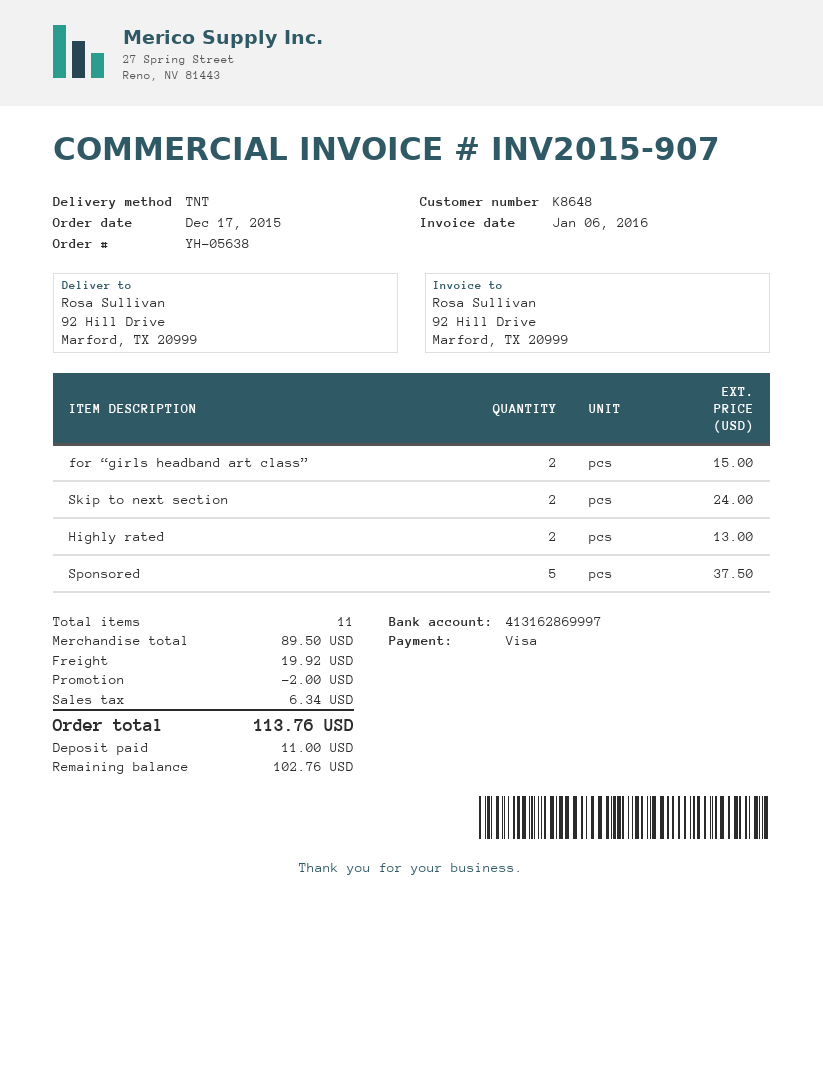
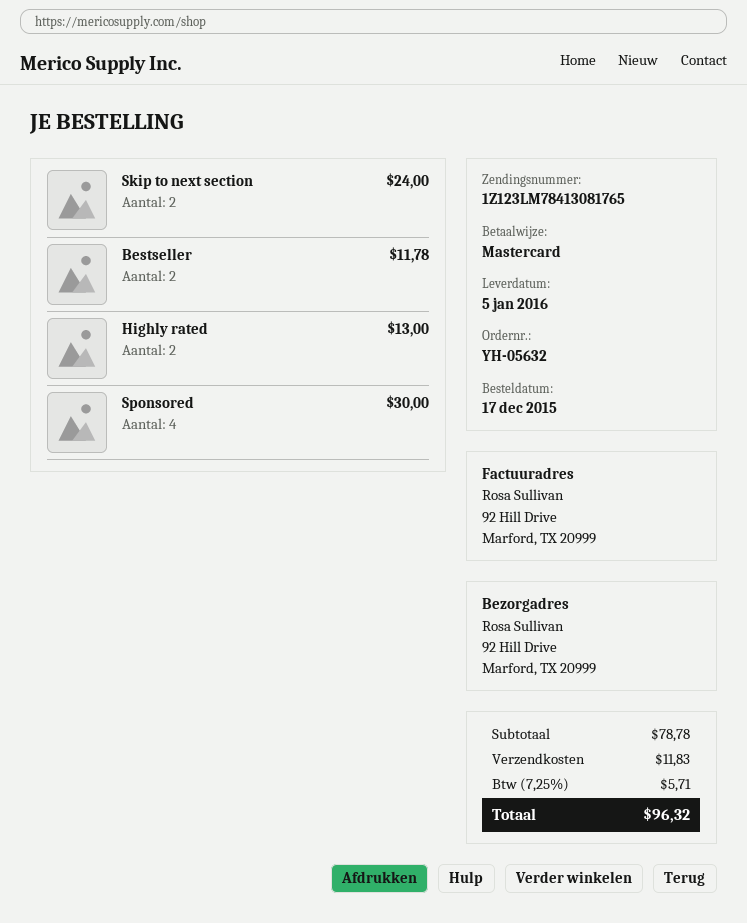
order number: YH-05638 -> YH-05632
payment method: Visa -> Mastercard
for “girls headband art class”: 2 for 15.00 -> none
Sponsored: 5 for 37.50 -> 4 for 30.00
Bestseller: none -> 2 for 11.78
subtotal: 89.50 -> 78.78
discount: 2.00 -> none
shipping: 19.92 -> 11.83
tax: 6.34 -> 5.71
total: 113.76 -> 96.32

